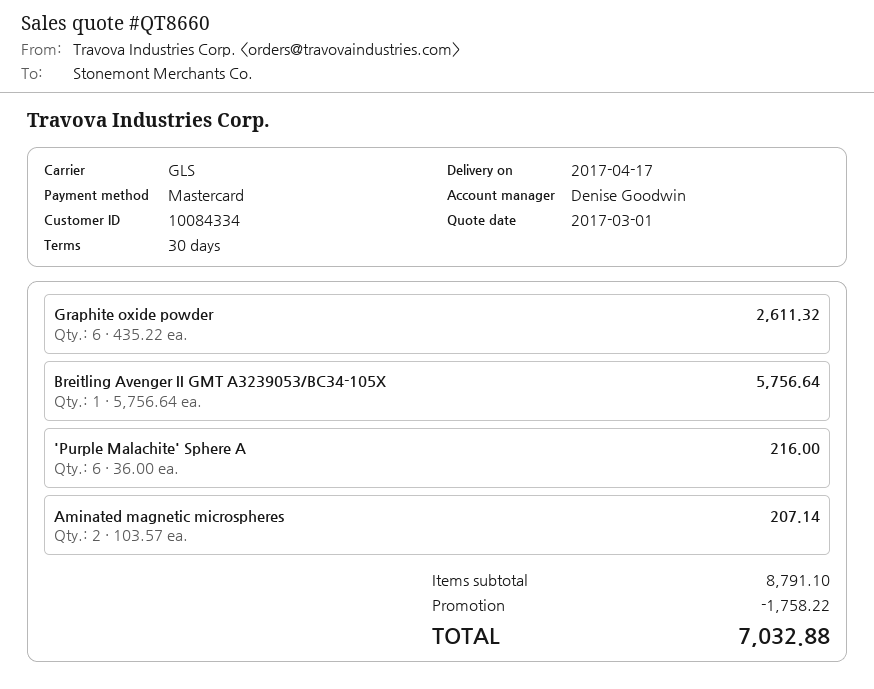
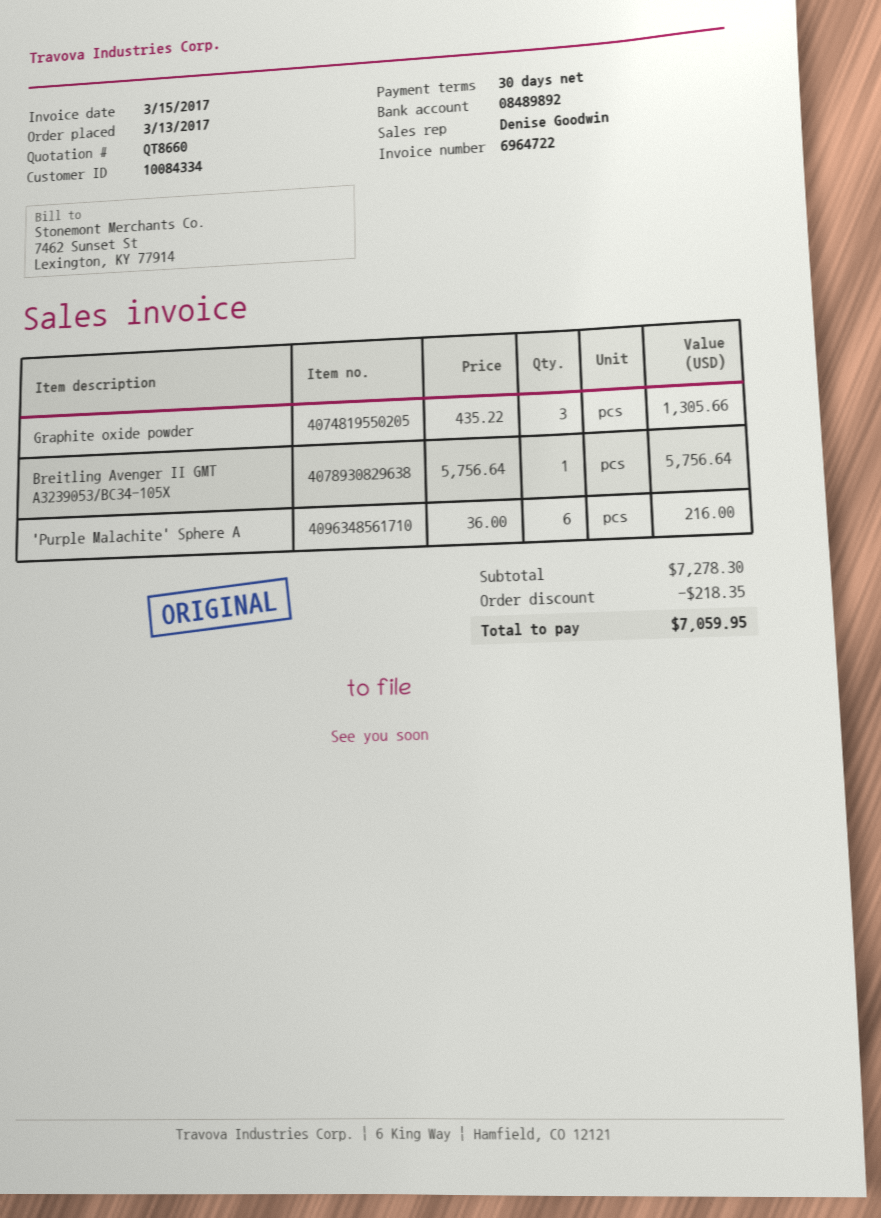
Graphite oxide powder: 6 x 435.22 = 2611.32 -> 3 x 435.22 = 1305.66
Aminated magnetic microspheres: 2 x 103.57 = 207.14 -> none
subtotal: 8791.10 -> 7278.30
discount: 1758.22 -> 218.35
total: 7032.88 -> 7059.95

